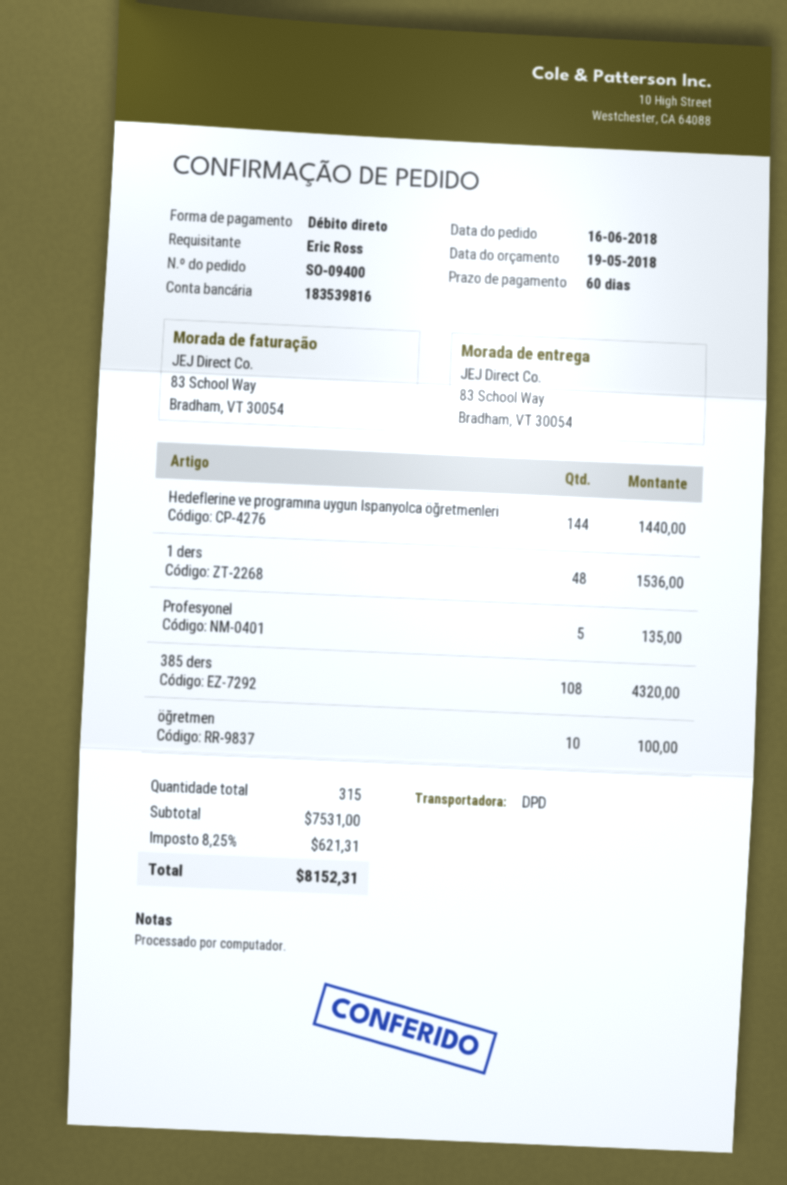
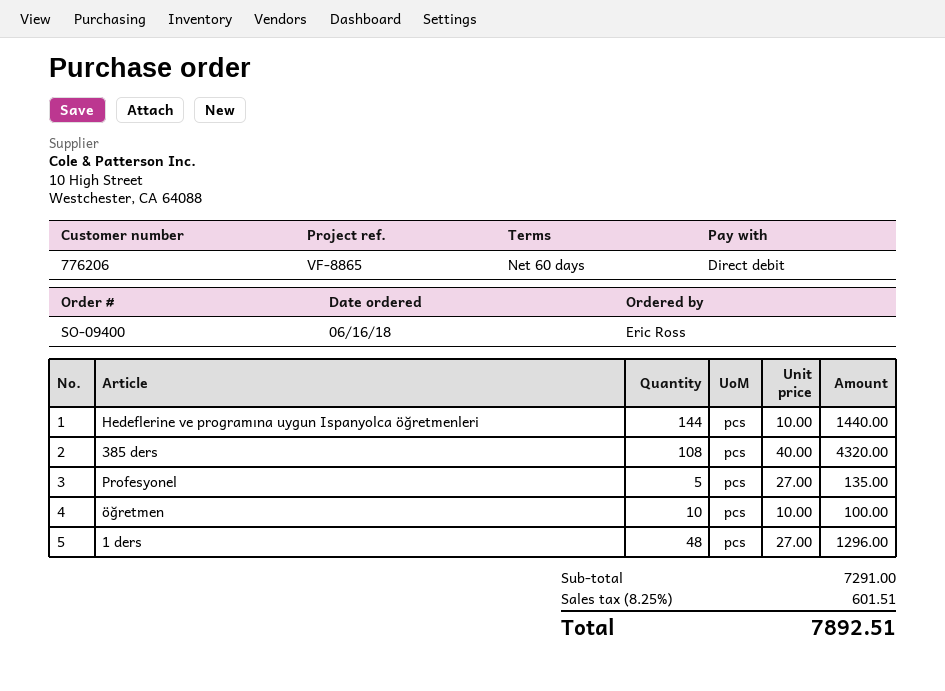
1 ders: 48 for 1536.00 -> 48 for 1296.00
subtotal: 7531.00 -> 7291.00
tax: 8.25% = 621.31 -> 8.25% = 601.51
total: 8152.31 -> 7892.51

